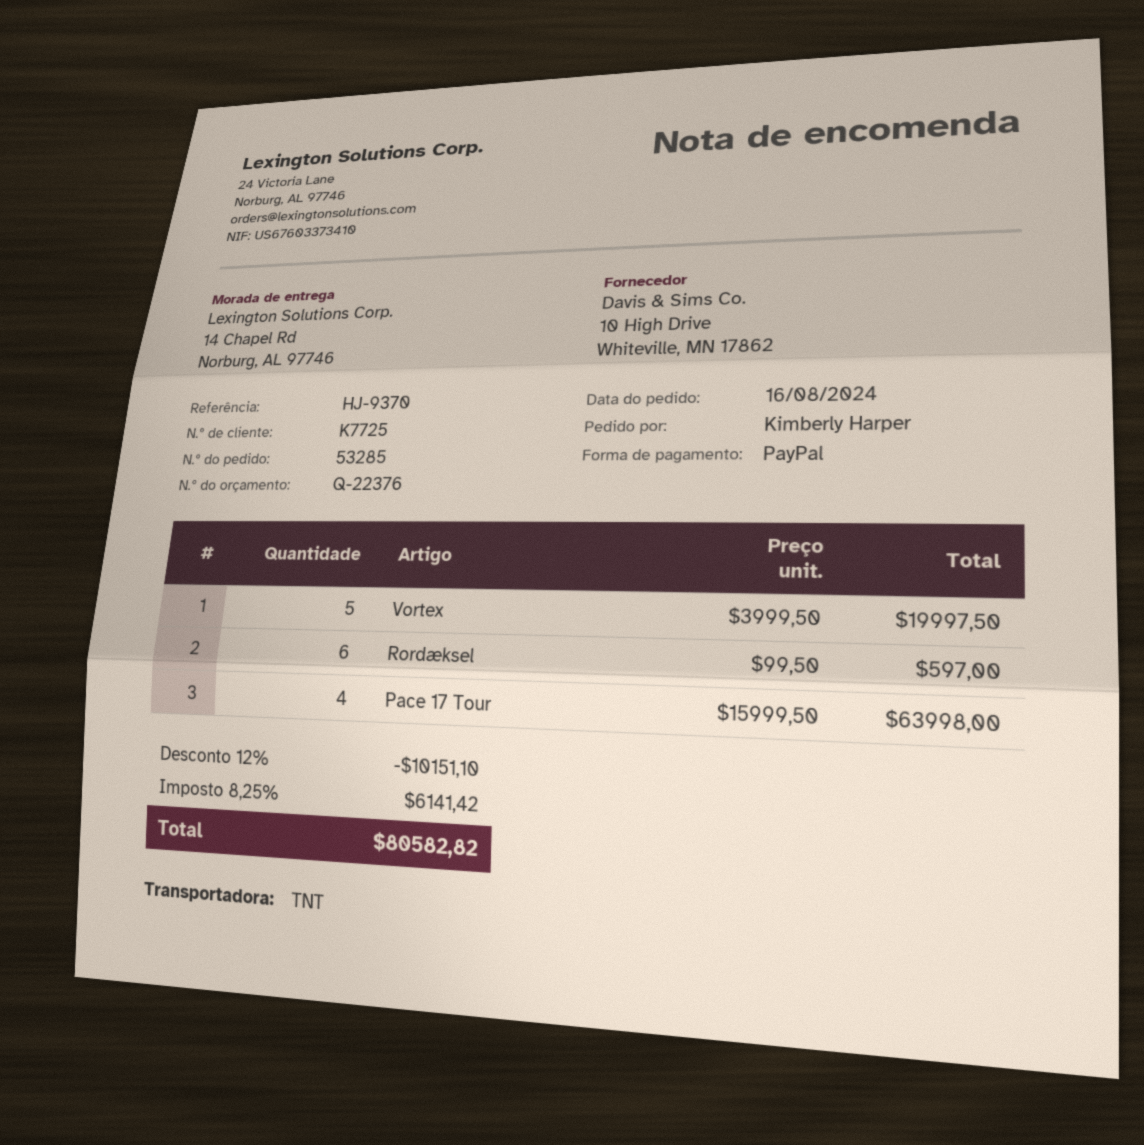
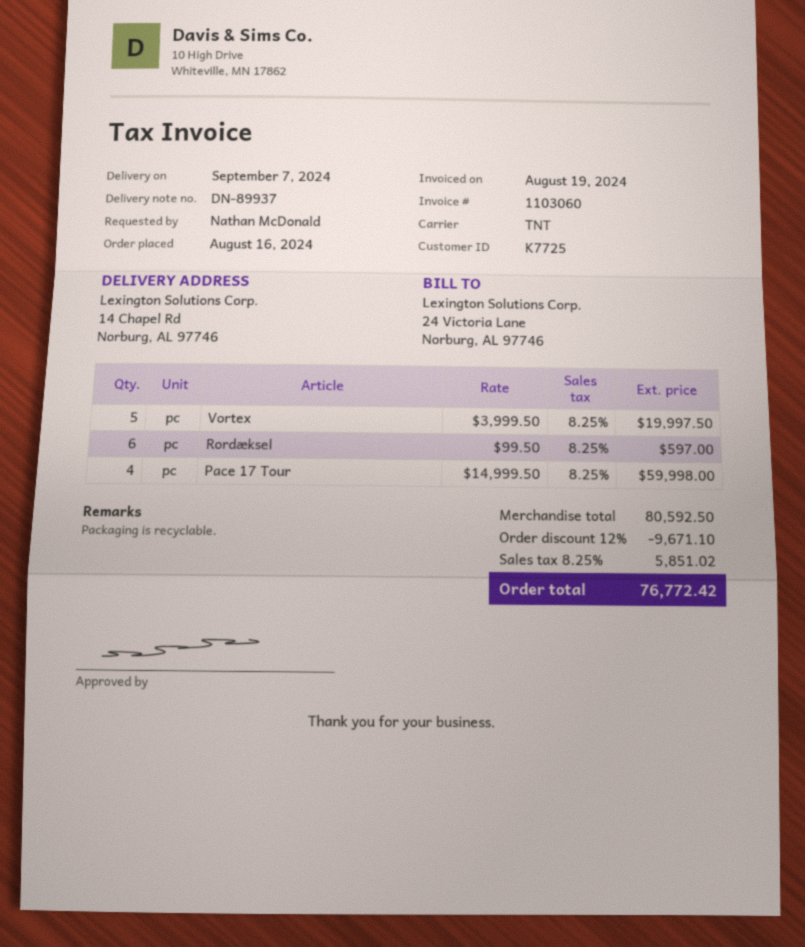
ordered by: Kimberly Harper -> Nathan McDonald
Pace 17 Tour: 4 x 15999.50 = 63998.00 -> 4 x 14999.50 = 59998.00
discount: 12% = 10151.10 -> 12% = 9671.10
tax: 8.25% = 6141.42 -> 8.25% = 5851.02
total: 80582.82 -> 76772.42

